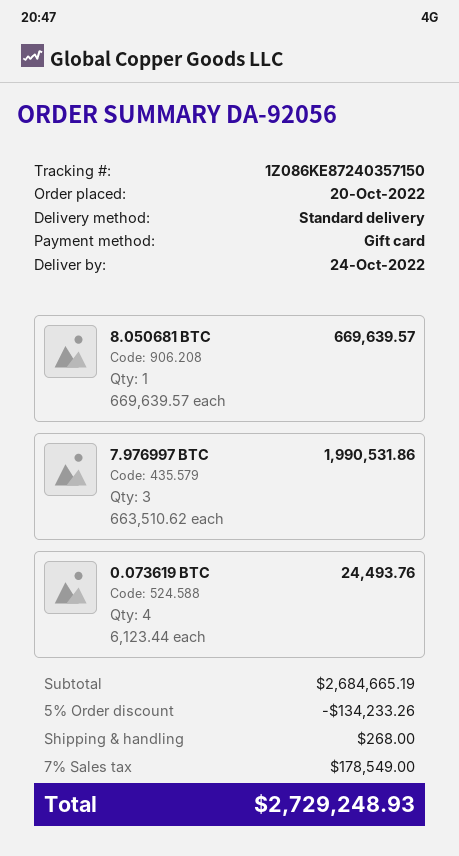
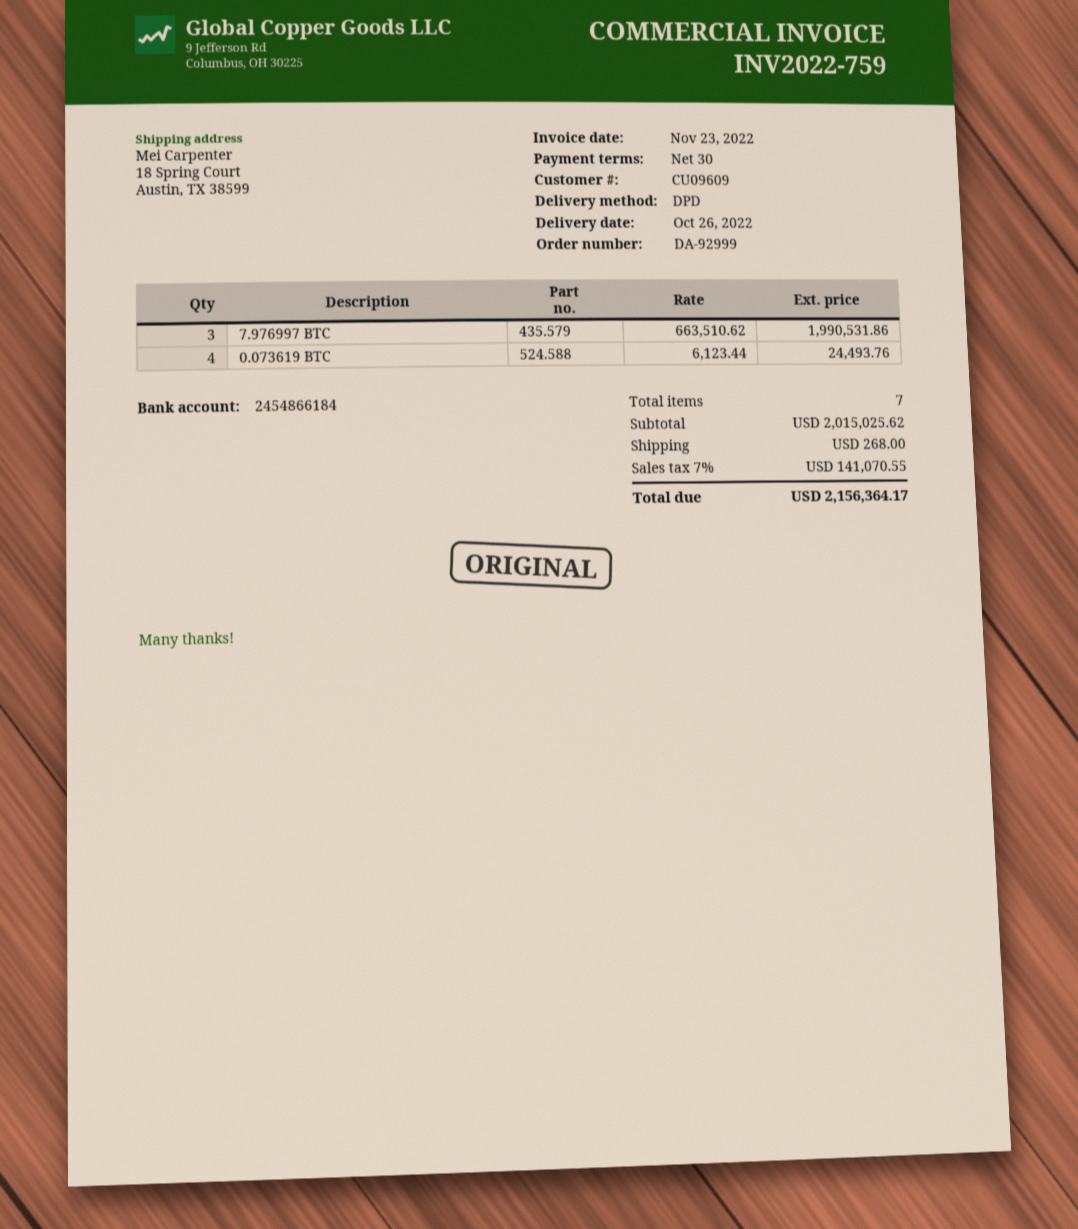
order number: DA-92056 -> DA-92999
delivery date: 2022-10-24 -> 2022-10-26
shipping method: standard -> DPD
8.050681 BTC: 1 x 669639.57 = 669639.57 -> none
subtotal: 2684665.19 -> 2015025.62
discount: 5% = 134233.26 -> none
tax: 7% = 178549.00 -> 7% = 141070.55
total: 2729248.93 -> 2156364.17

